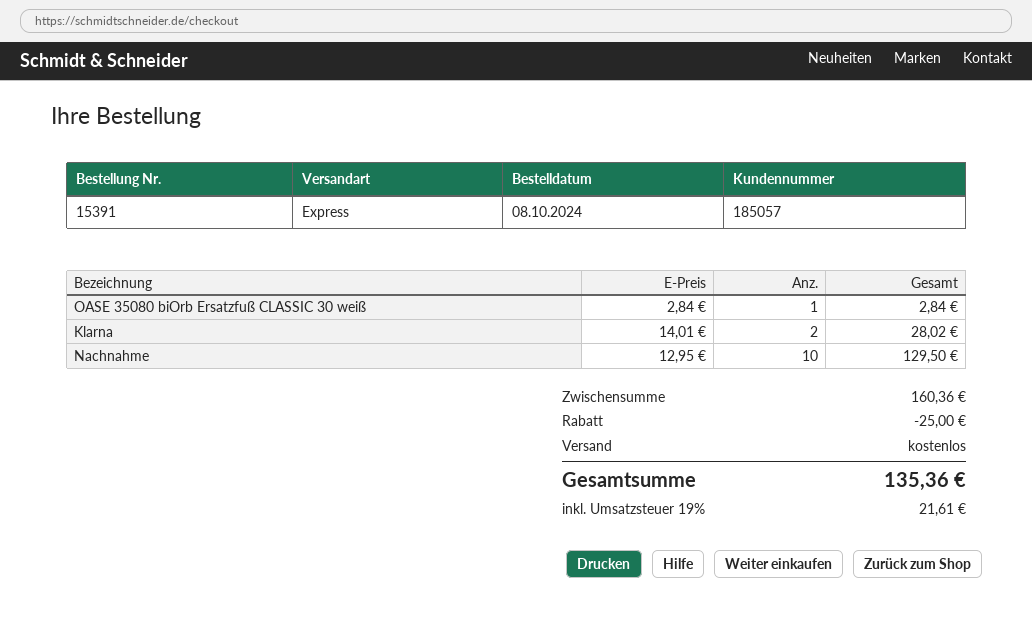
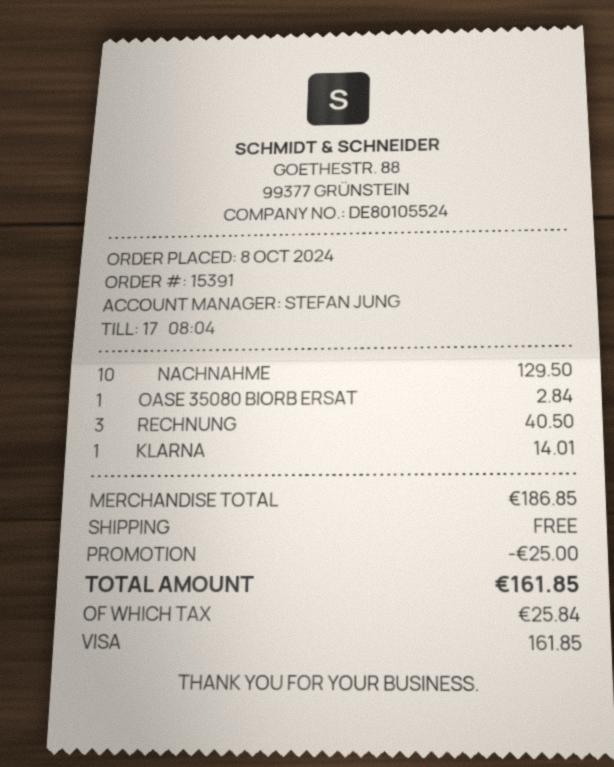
Klarna: 2 for 28.02 -> 1 for 14.01
RECHNUNG: none -> 3 for 40.50
subtotal: 160.36 -> 186.85
tax: 21.61 -> 25.84
total: 135.36 -> 161.85

